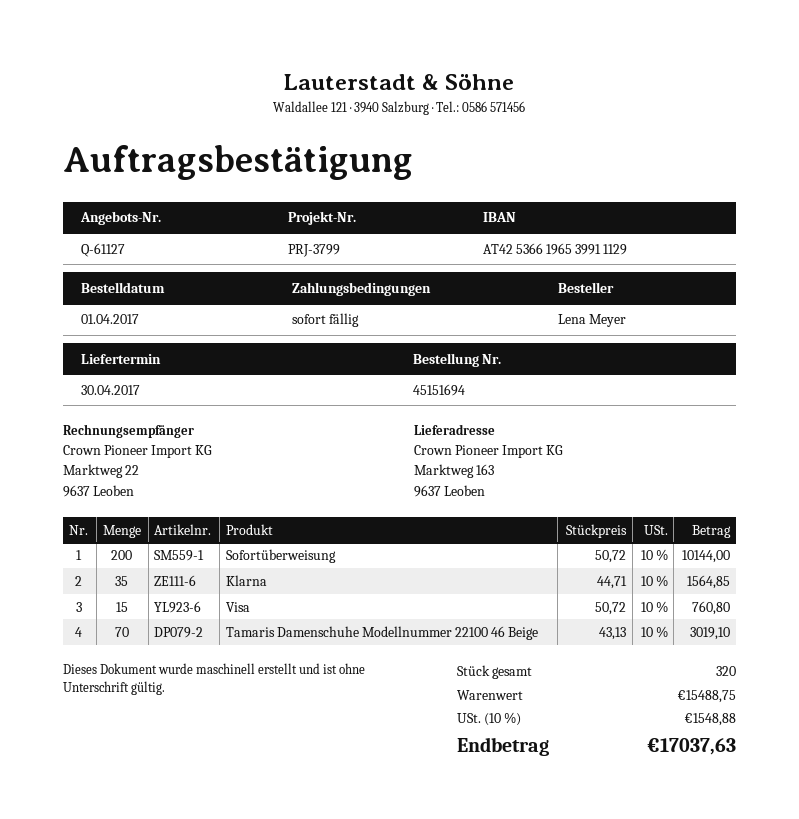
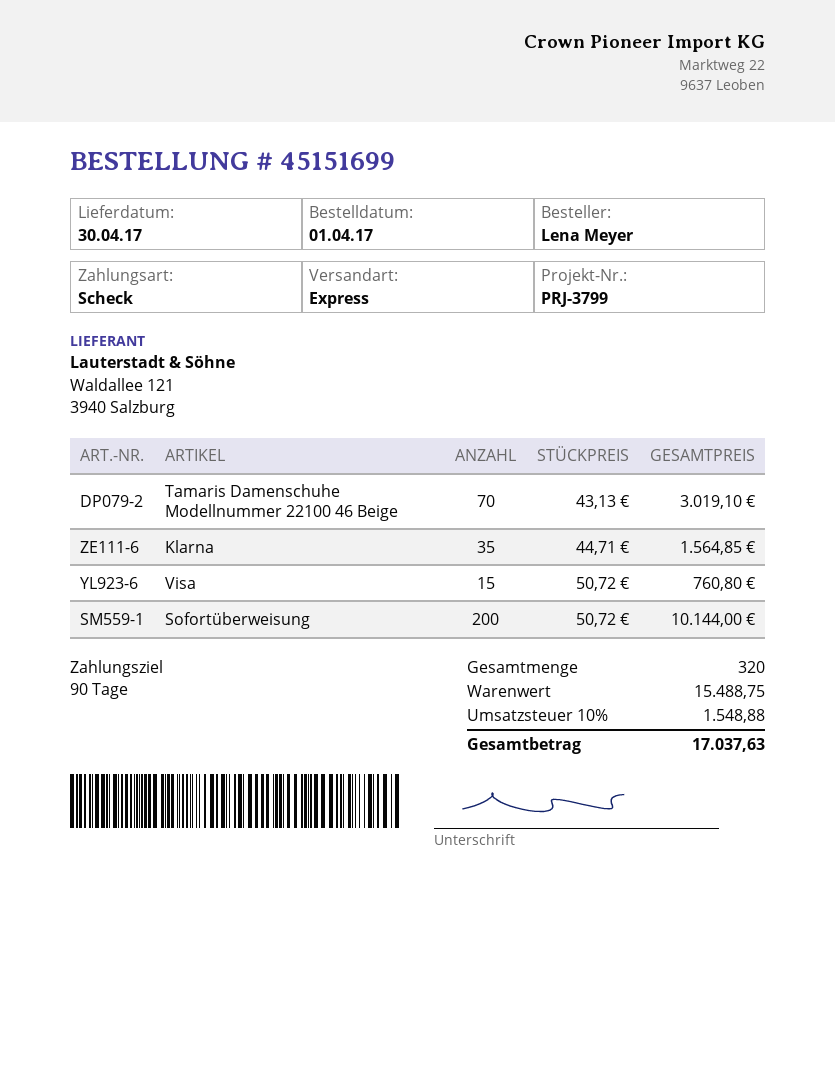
order number: 45151694 -> 45151699
payment terms: on receipt -> 90 days

